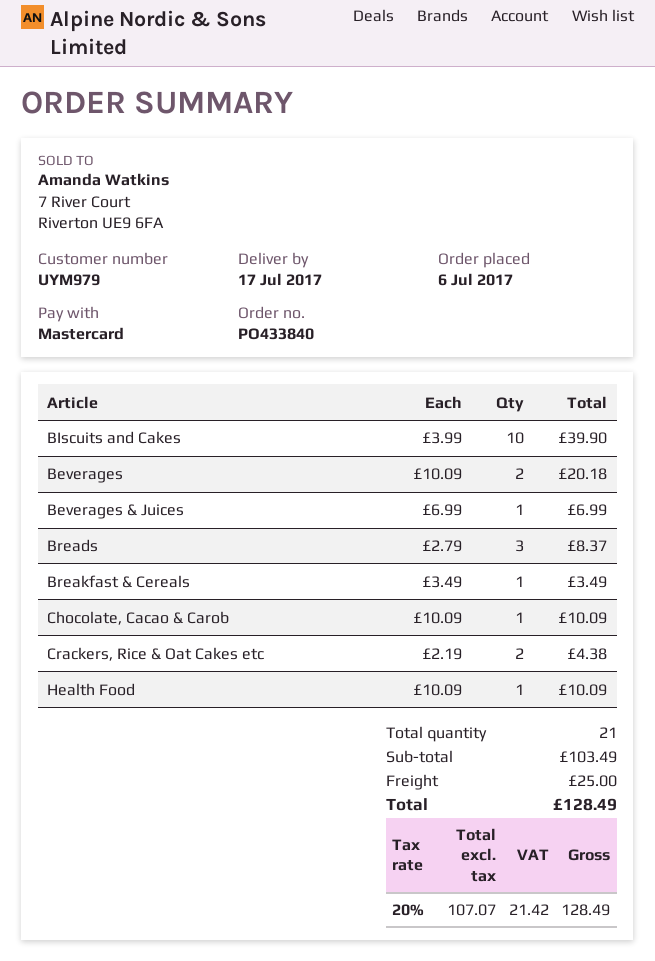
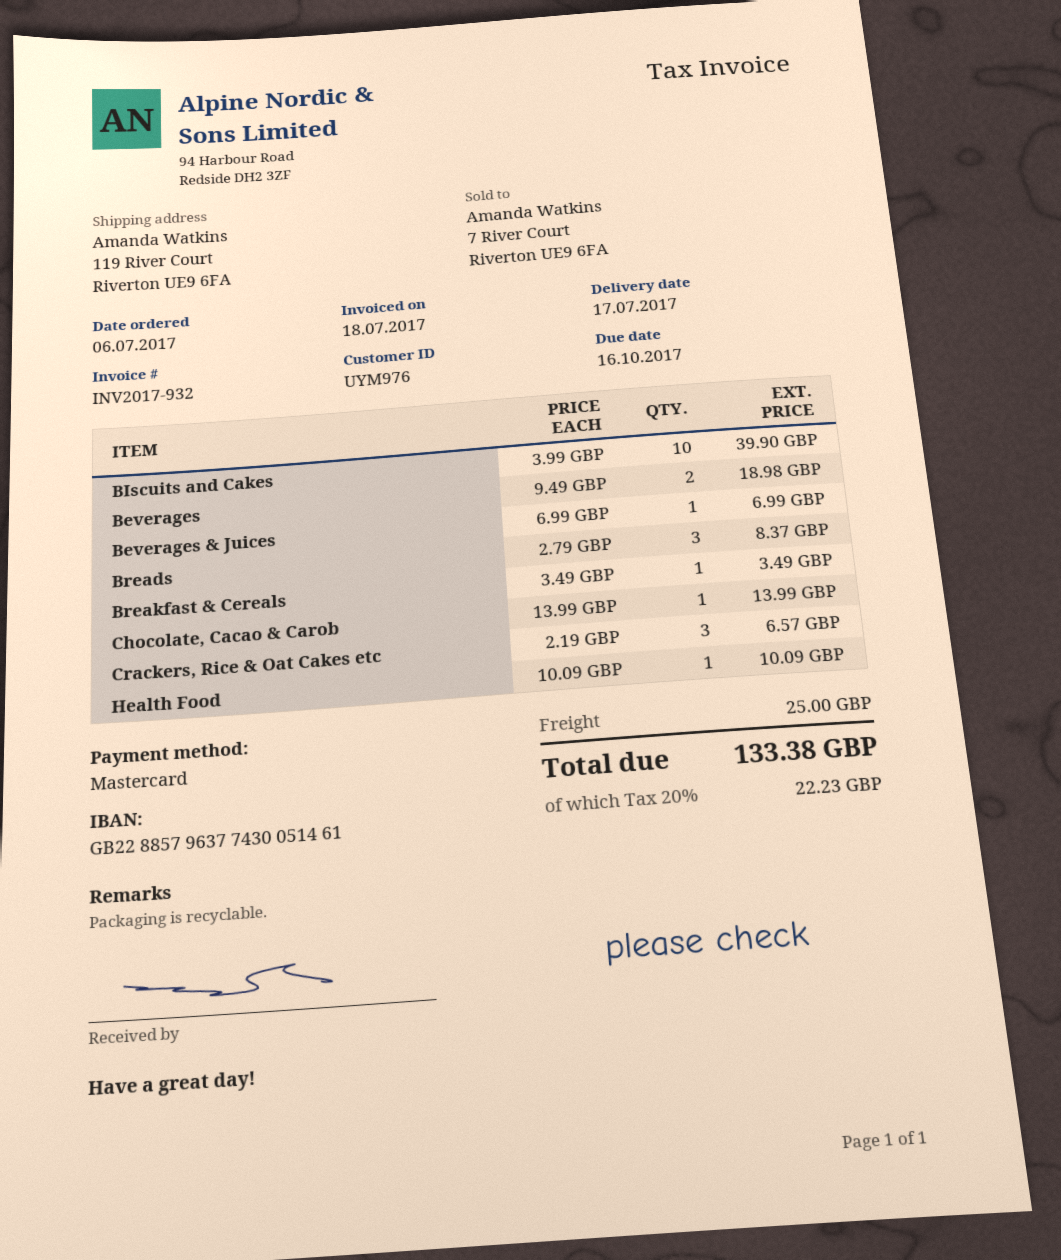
customer number: UYM979 -> UYM976
Beverages: 2 x 10.09 = 20.18 -> 2 x 9.49 = 18.98
Chocolate, Cacao & Carob: 1 x 10.09 = 10.09 -> 1 x 13.99 = 13.99
Crackers, Rice & Oat Cakes etc: 2 x 2.19 = 4.38 -> 3 x 2.19 = 6.57
tax: 20% = 21.42 -> 20% = 22.23
total: 128.49 -> 133.38

